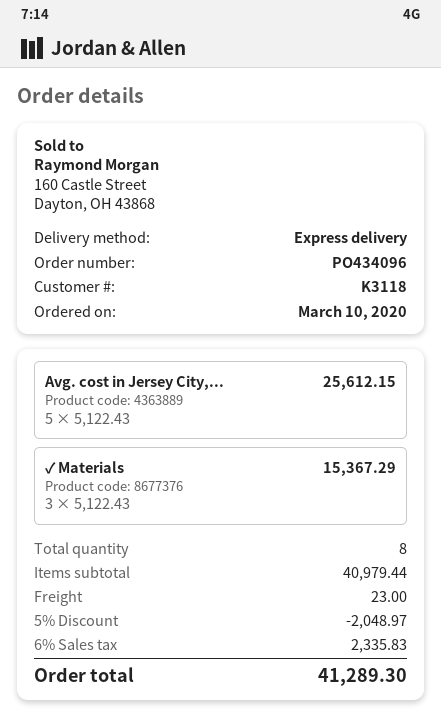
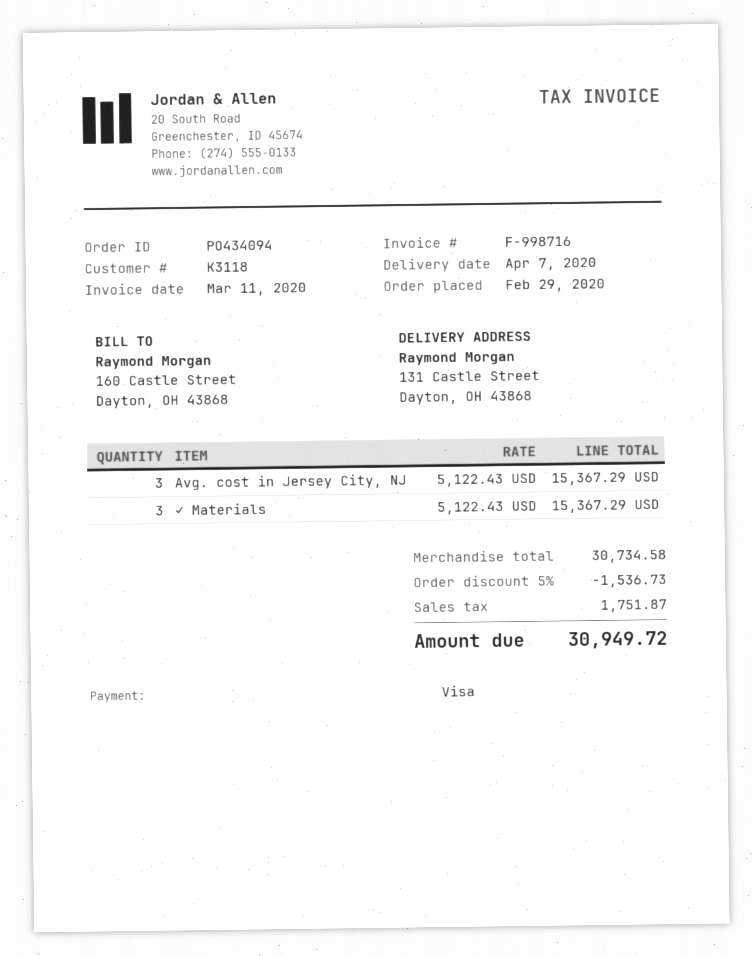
order number: PO434096 -> PO434094
order date: 2020-03-10 -> 2020-02-29
Avg. cost in Jersey City,...: 5 x 5122.43 = 25612.15 -> 3 x 5122.43 = 15367.29
subtotal: 40979.44 -> 30734.58
discount: 5% = 2048.97 -> 5% = 1536.73
shipping: 23.00 -> none
tax: 2335.83 -> 1751.87
total: 41289.30 -> 30949.72

